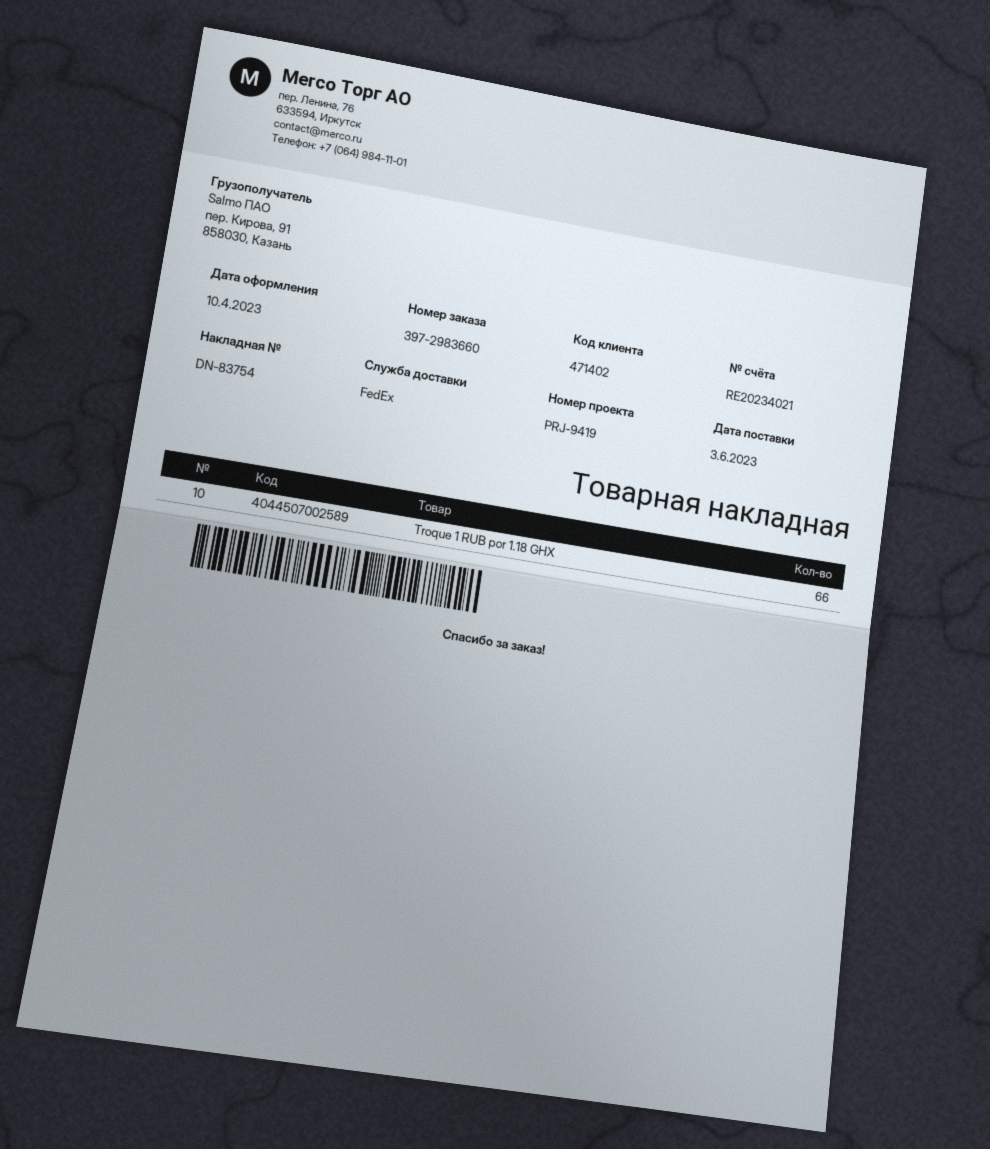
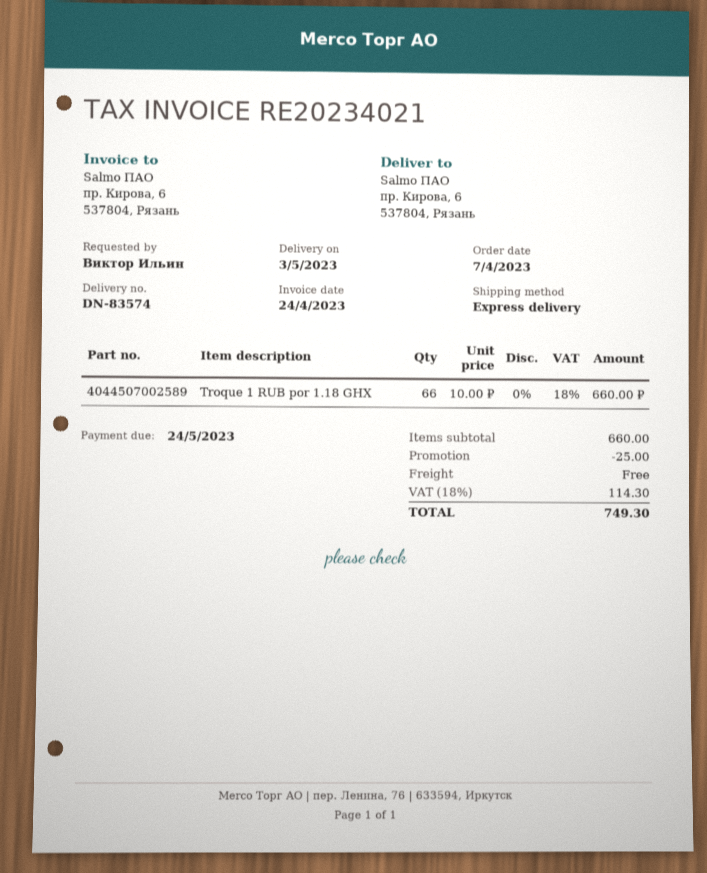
order date: 2023-04-10 -> 2023-04-07
delivery note number: DN-83754 -> DN-83574
delivery date: 2023-06-03 -> 2023-05-03
shipping method: FedEx -> express
ship to: пер. Кирова, 91, 858030, Казань -> пр. Кирова, 6, 537804, Рязань

